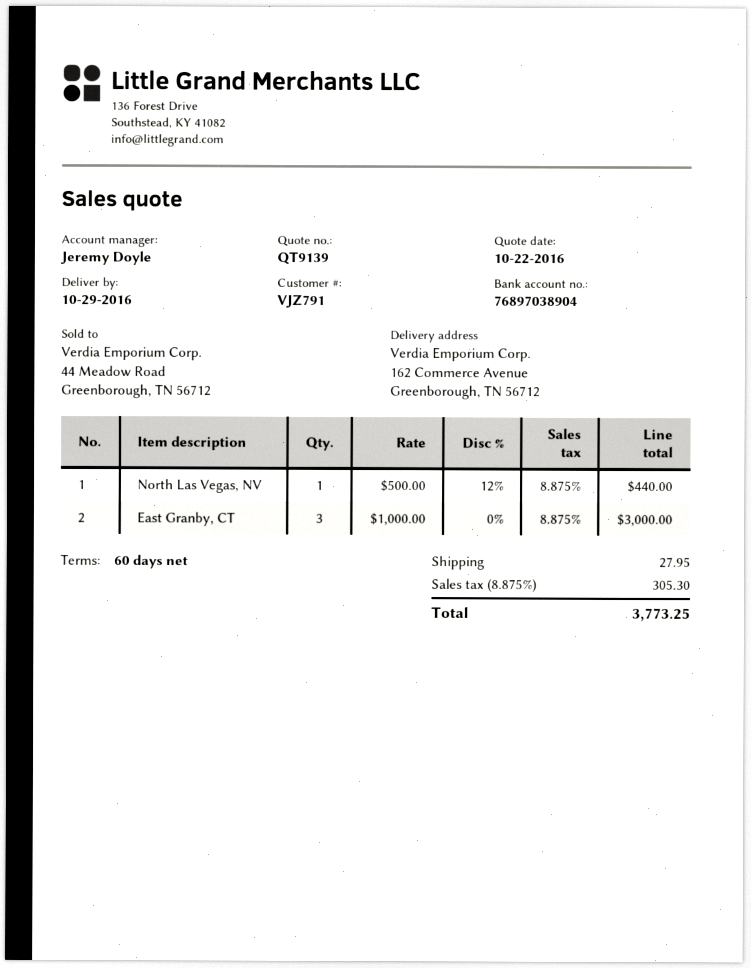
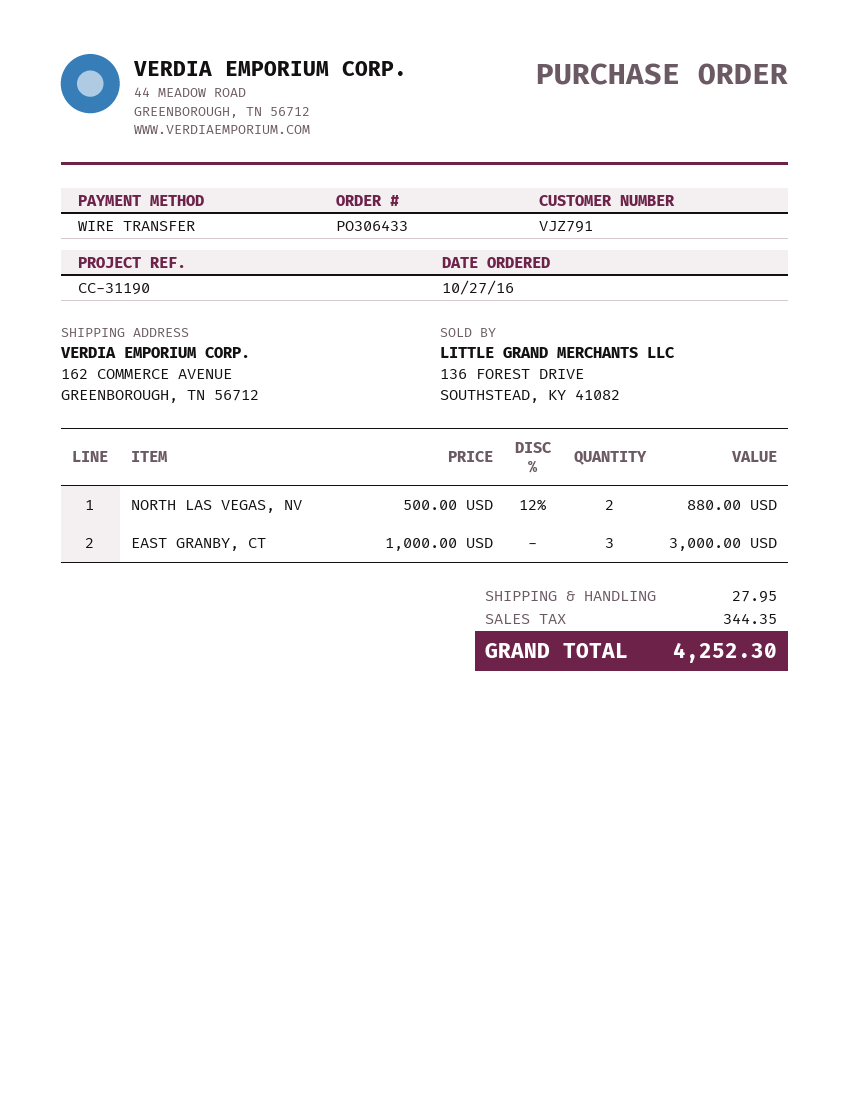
North Las Vegas, NV: 1 x 500.00 - 12% = 440.00 -> 2 x 500.00 - 12% = 880.00
tax: 305.30 -> 344.35
total: 3773.25 -> 4252.30

